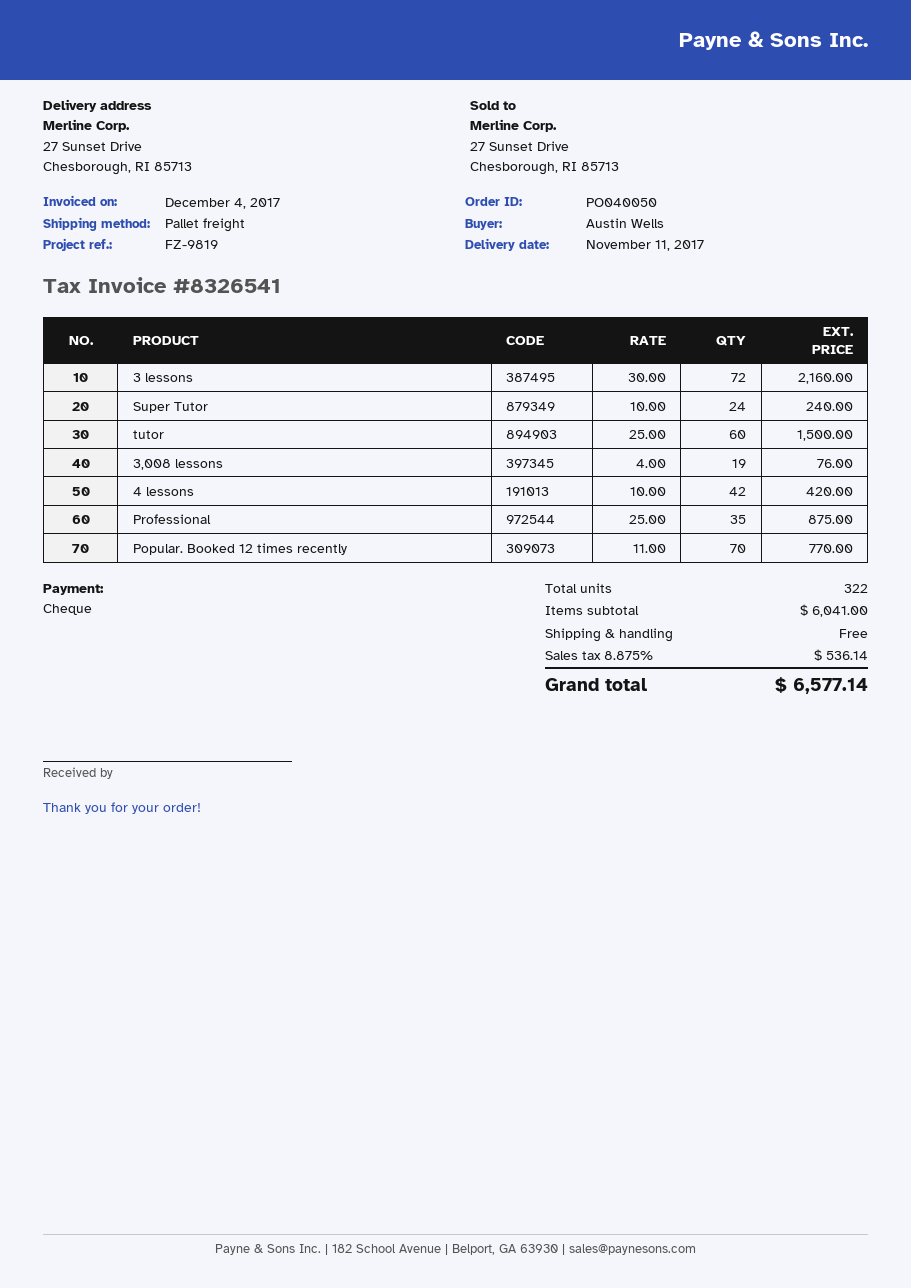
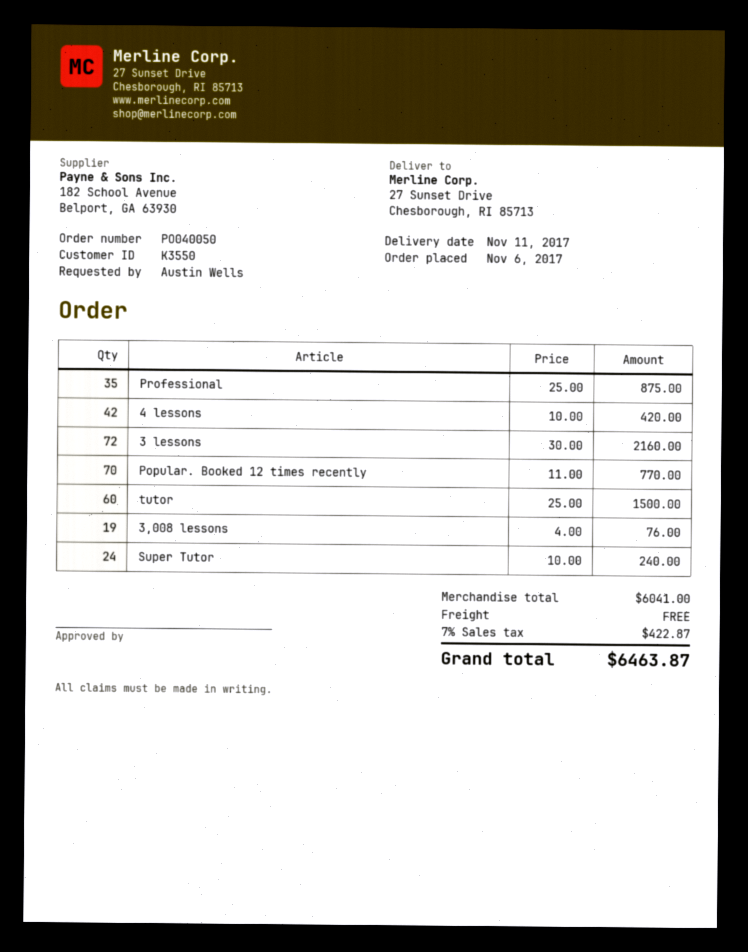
tax: 8.875% = 536.14 -> 7% = 422.87
total: 6577.14 -> 6463.87

